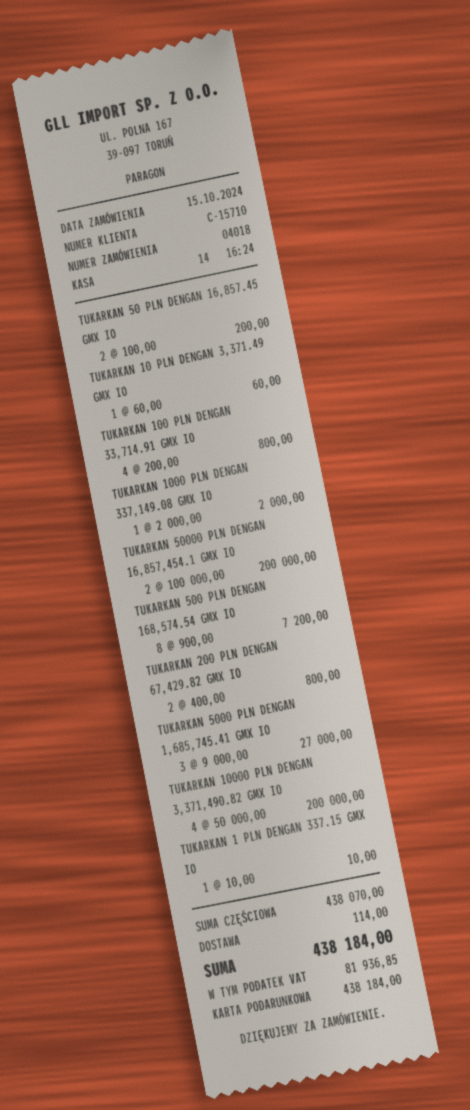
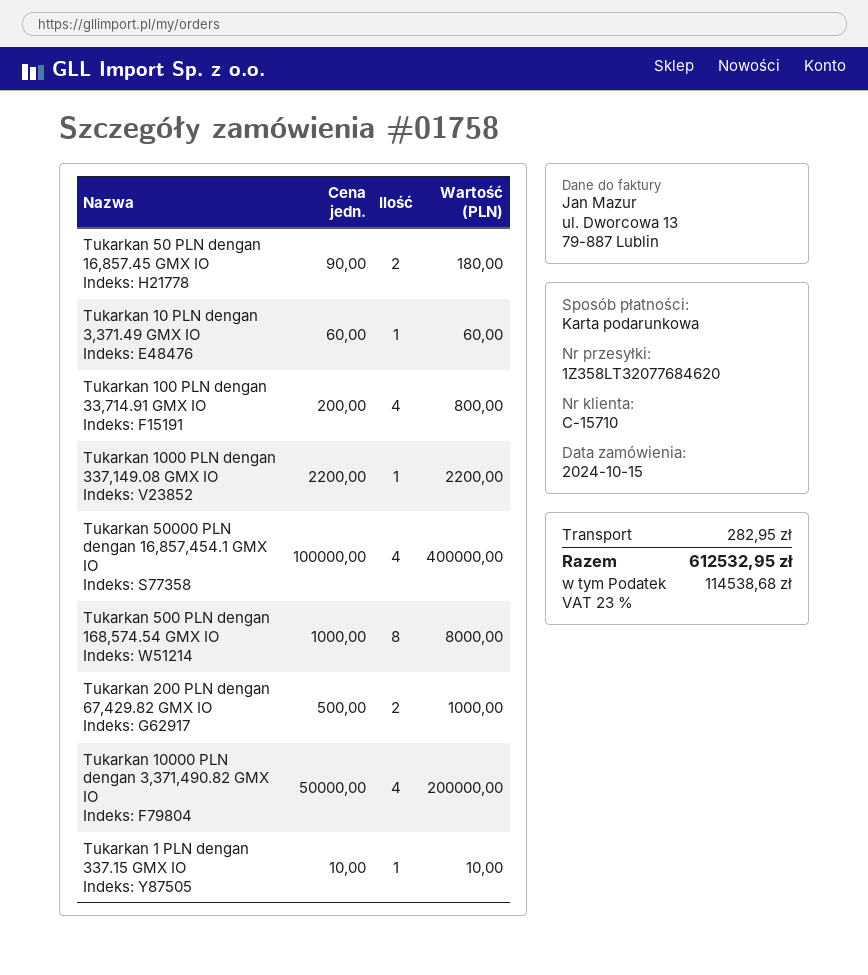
order number: 04018 -> 01758
TUKARKAN 50 PLN DENGAN 16,857.45 GMX IO: 2 x 100.00 = 200.00 -> 2 x 90.00 = 180.00
TUKARKAN 1000 PLN DENGAN 337,149.08 GMX IO: 1 x 2000.00 = 2000.00 -> 1 x 2200.00 = 2200.00
TUKARKAN 50000 PLN DENGAN 16,857,454.1 GMX IO: 2 x 100000.00 = 200000.00 -> 4 x 100000.00 = 400000.00
TUKARKAN 500 PLN DENGAN 168,574.54 GMX IO: 8 x 900.00 = 7200.00 -> 8 x 1000.00 = 8000.00
TUKARKAN 200 PLN DENGAN 67,429.82 GMX IO: 2 x 400.00 = 800.00 -> 2 x 500.00 = 1000.00
TUKARKAN 5000 PLN DENGAN 1,685,745.41 GMX IO: 3 x 9000.00 = 27000.00 -> none
shipping: 114.00 -> 282.95
tax: 81936.85 -> 114538.68
total: 438184.00 -> 612532.95

